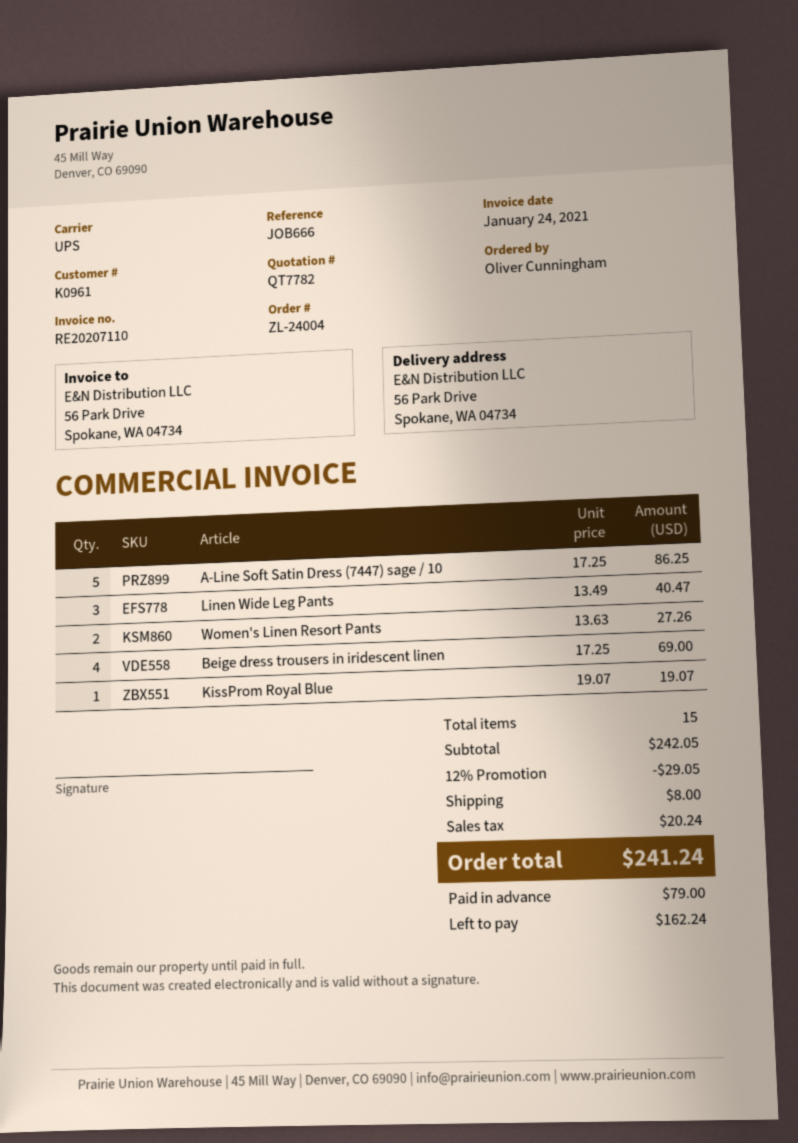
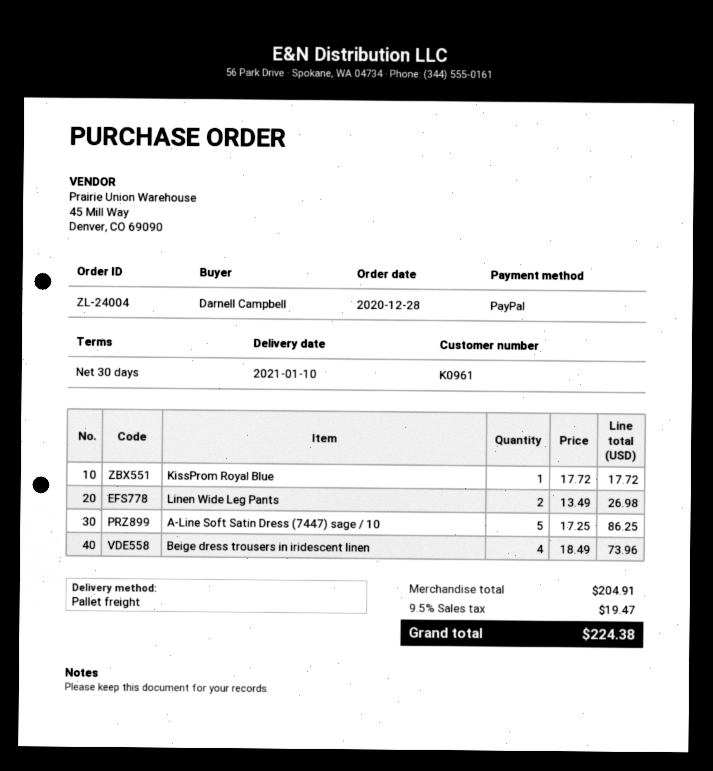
ordered by: Oliver Cunningham -> Darnell Campbell
shipping method: UPS -> pallet freight
Linen Wide Leg Pants: 3 x 13.49 = 40.47 -> 2 x 13.49 = 26.98
Women's Linen Resort Pants: 2 x 13.63 = 27.26 -> none
Beige dress trousers in iridescent linen: 4 x 17.25 = 69.00 -> 4 x 18.49 = 73.96
KissProm Royal Blue: 1 x 19.07 = 19.07 -> 1 x 17.72 = 17.72
subtotal: 242.05 -> 204.91
discount: 12% = 29.05 -> none
shipping: 8.00 -> none
tax: 20.24 -> 19.47
total: 241.24 -> 224.38

